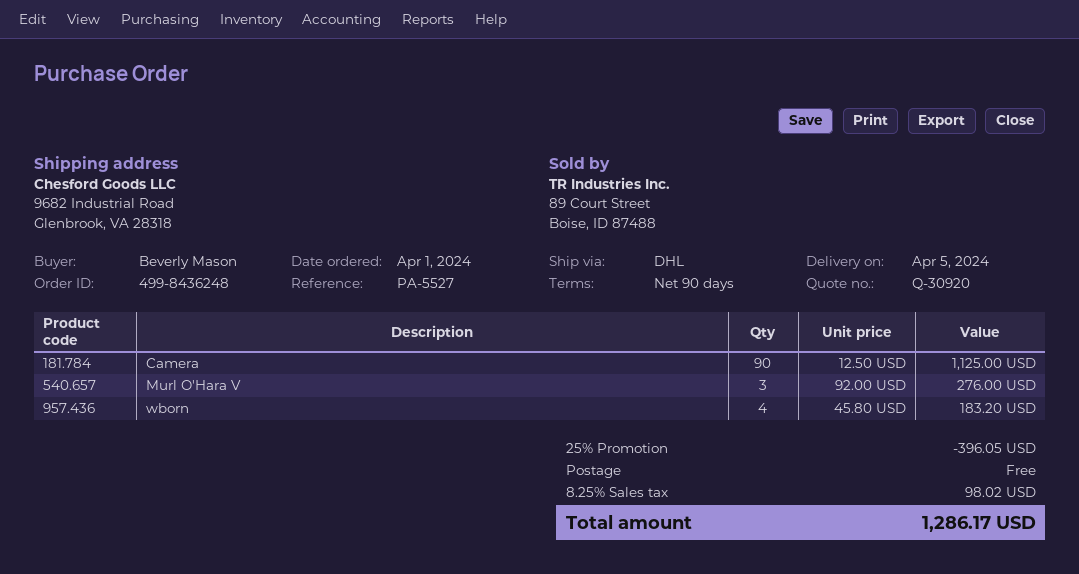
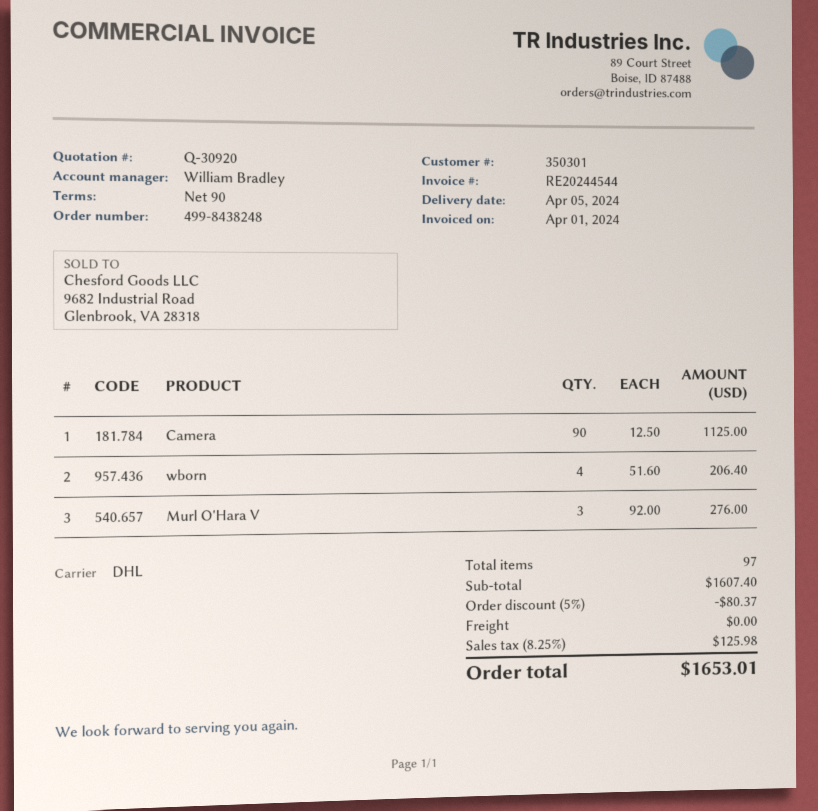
order number: 499-8436248 -> 499-8438248
wborn: 4 x 45.80 = 183.20 -> 4 x 51.60 = 206.40
discount: 25% = 396.05 -> 5% = 80.37
tax: 8.25% = 98.02 -> 8.25% = 125.98
total: 1286.17 -> 1653.01

